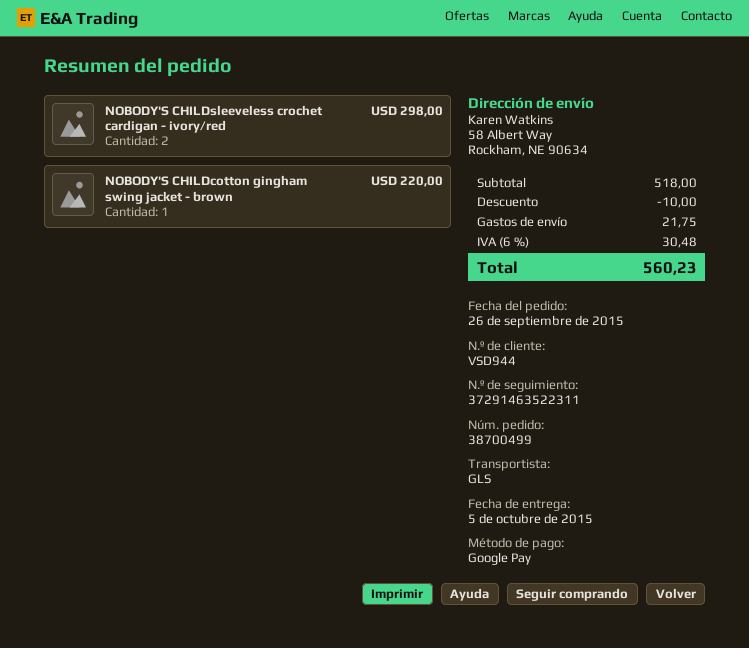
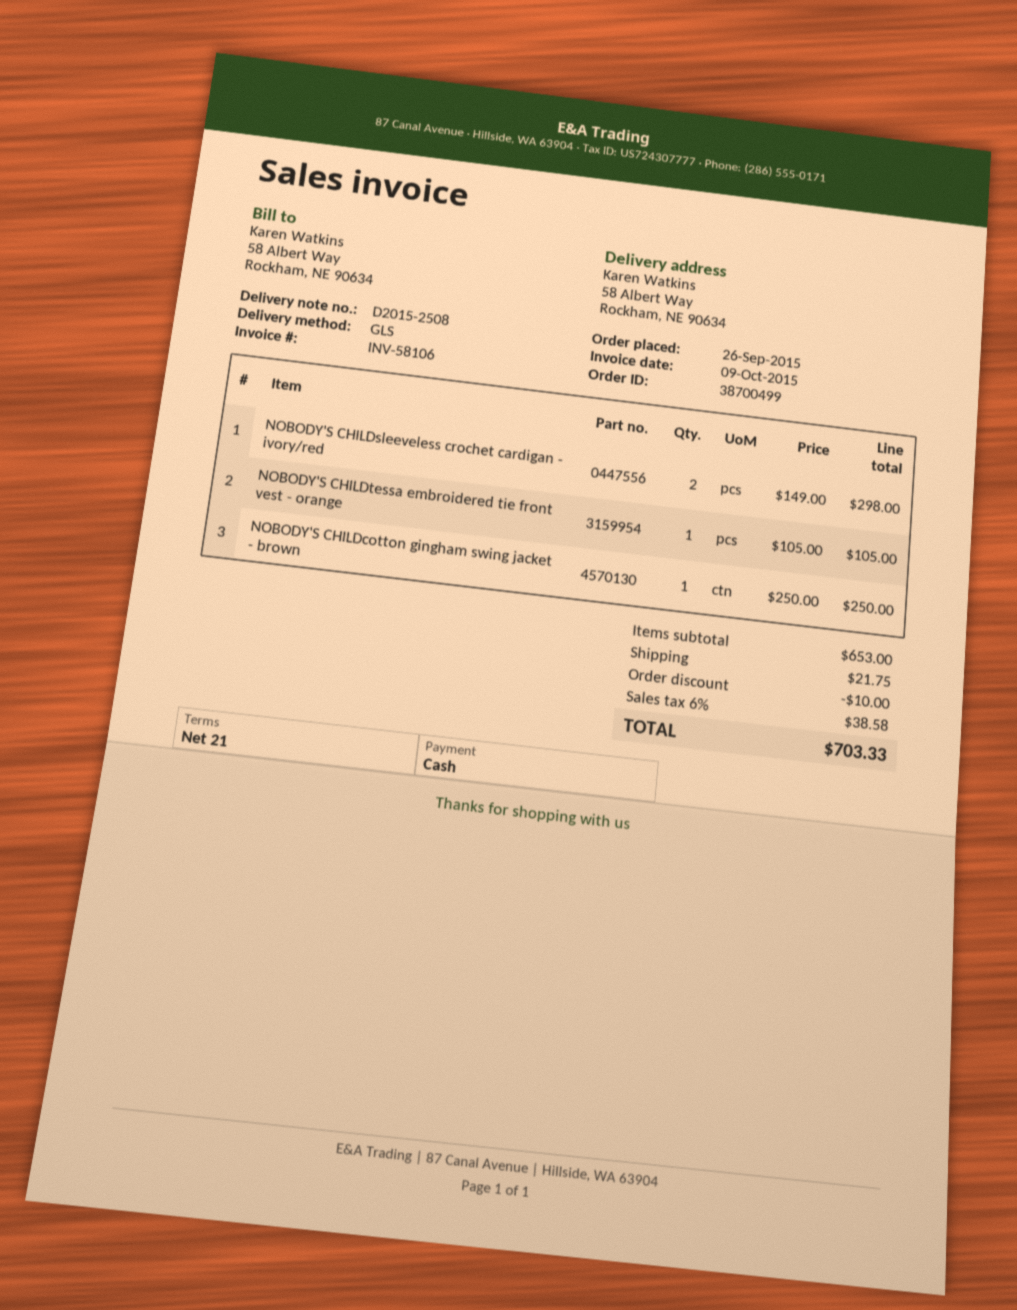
payment method: Google Pay -> cash
NOBODY'S CHILDcotton gingham swing jacket - brown: 1 for 220.00 -> 1 for 250.00
NOBODY'S CHILDtessa embroidered tie front vest - orange: none -> 1 for 105.00
subtotal: 518.00 -> 653.00
tax: 6% = 30.48 -> 6% = 38.58
total: 560.23 -> 703.33

